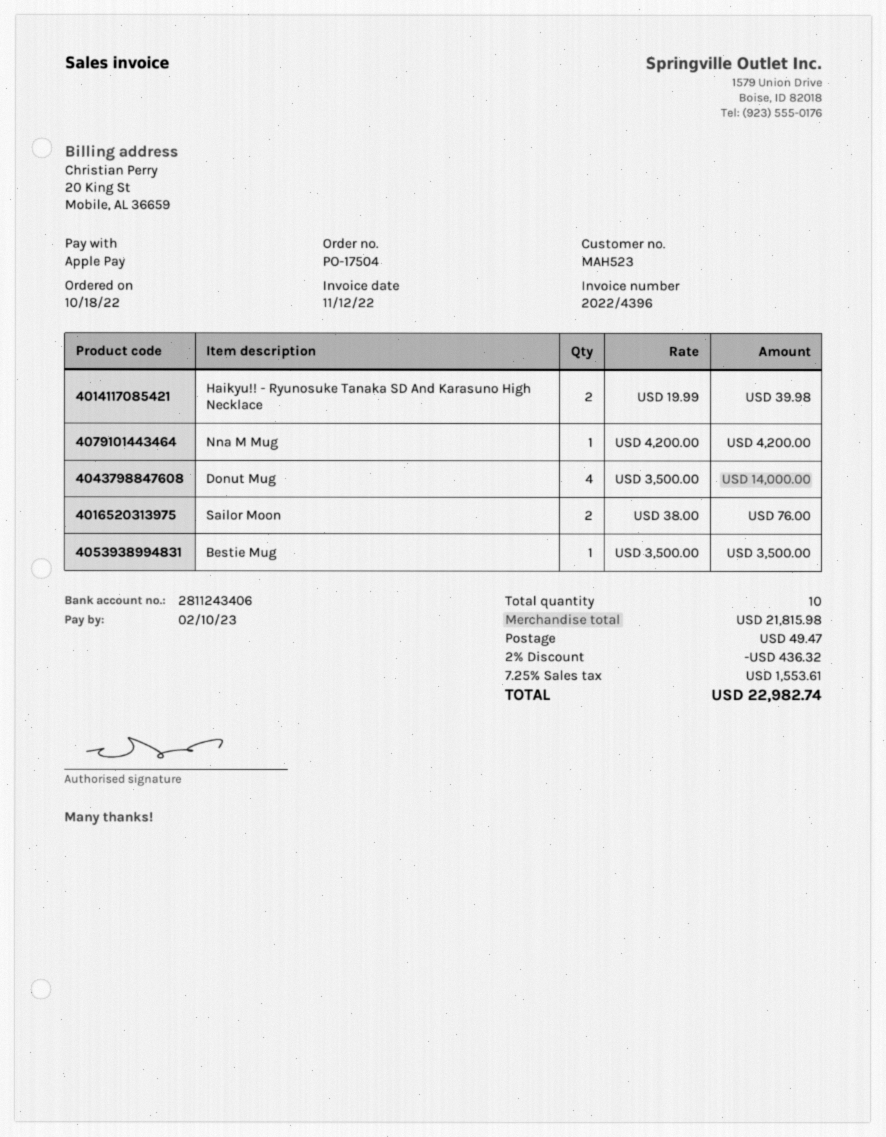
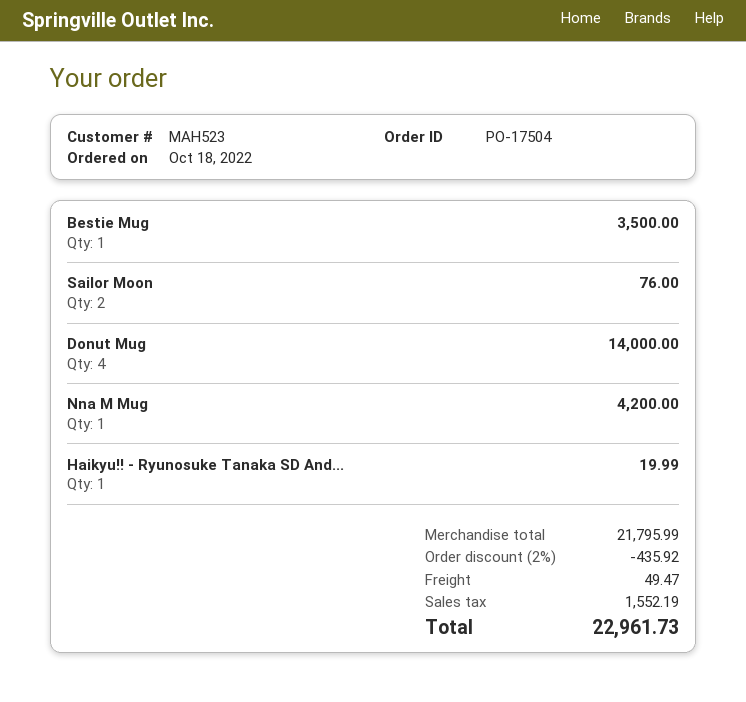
Haikyu!! - Ryunosuke Tanaka SD And Karasuno High Necklace: 2 for 39.98 -> 1 for 19.99
subtotal: 21815.98 -> 21795.99
discount: 2% = 436.32 -> 2% = 435.92
tax: 1553.61 -> 1552.19
total: 22982.74 -> 22961.73

